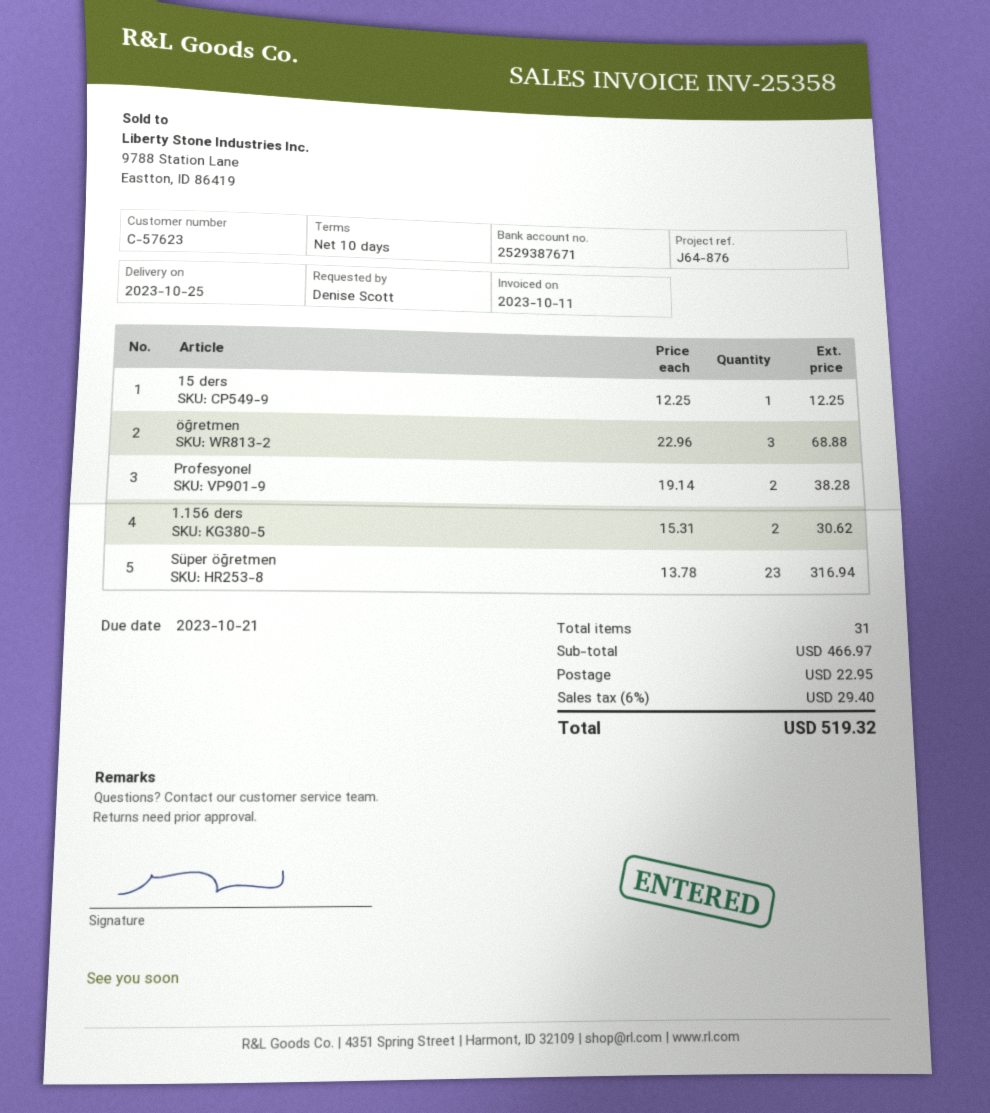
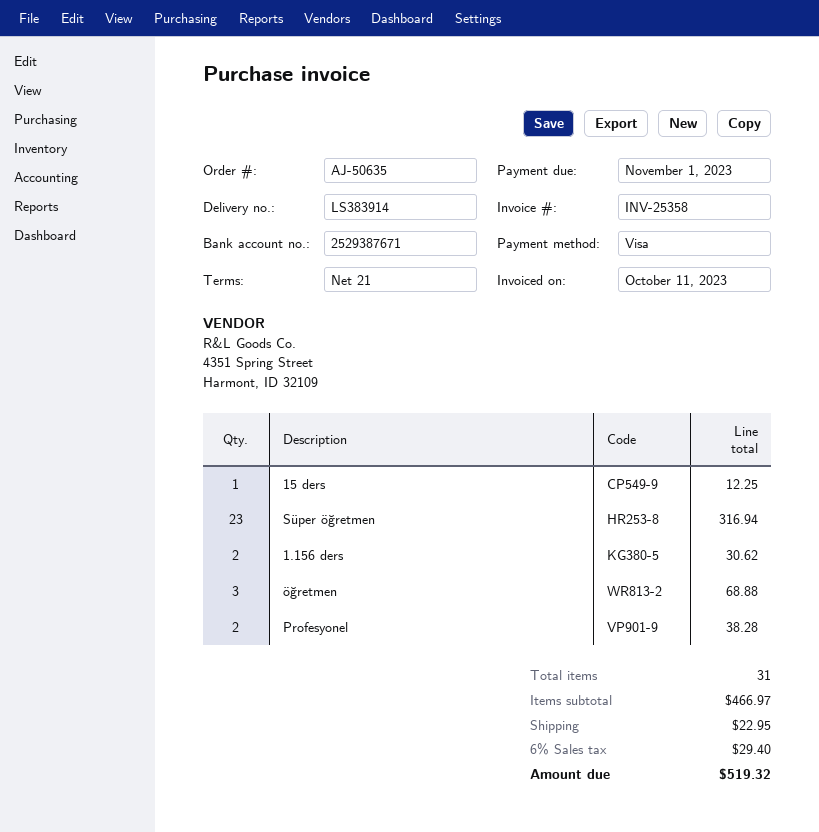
payment terms: 10 days -> 21 days
due date: 2023-10-21 -> 2023-11-01

